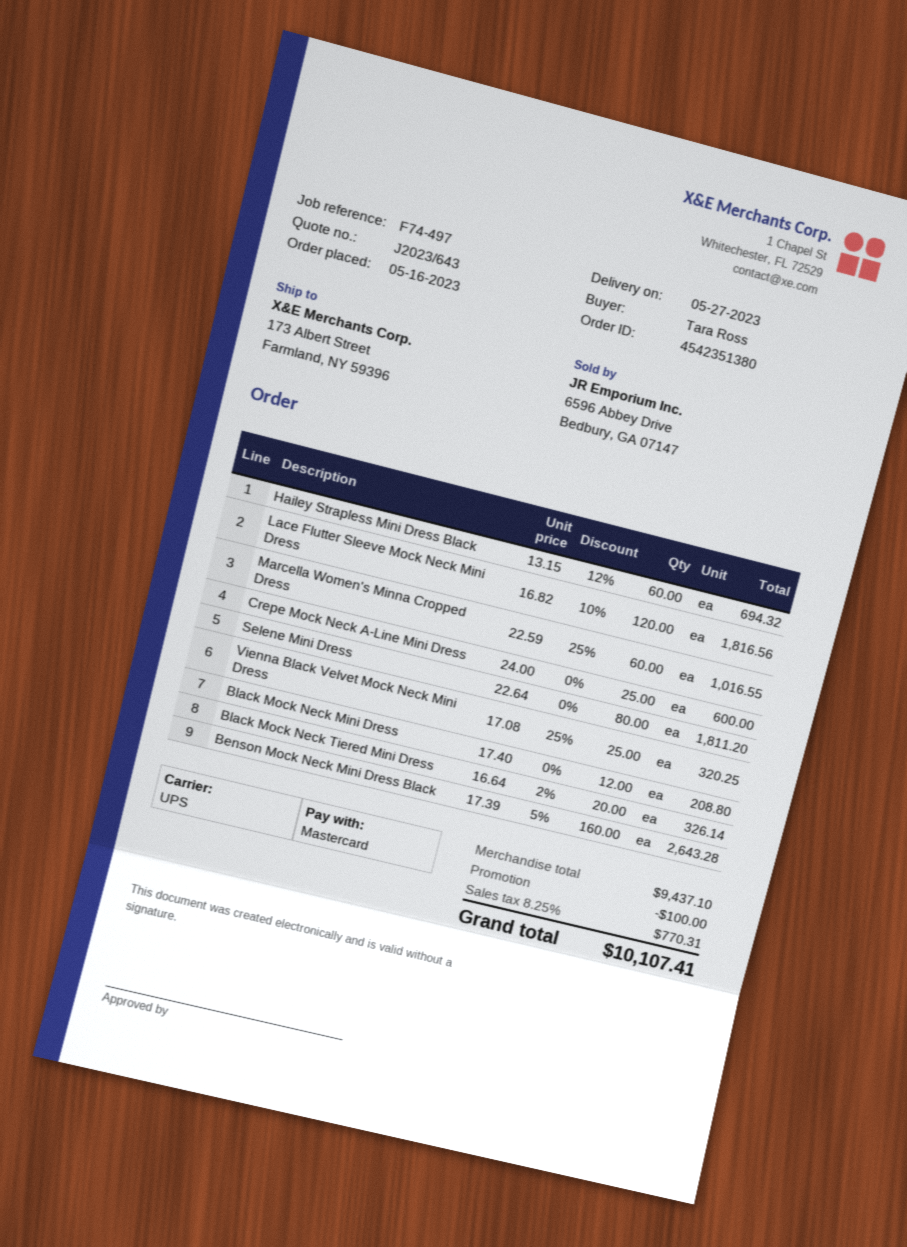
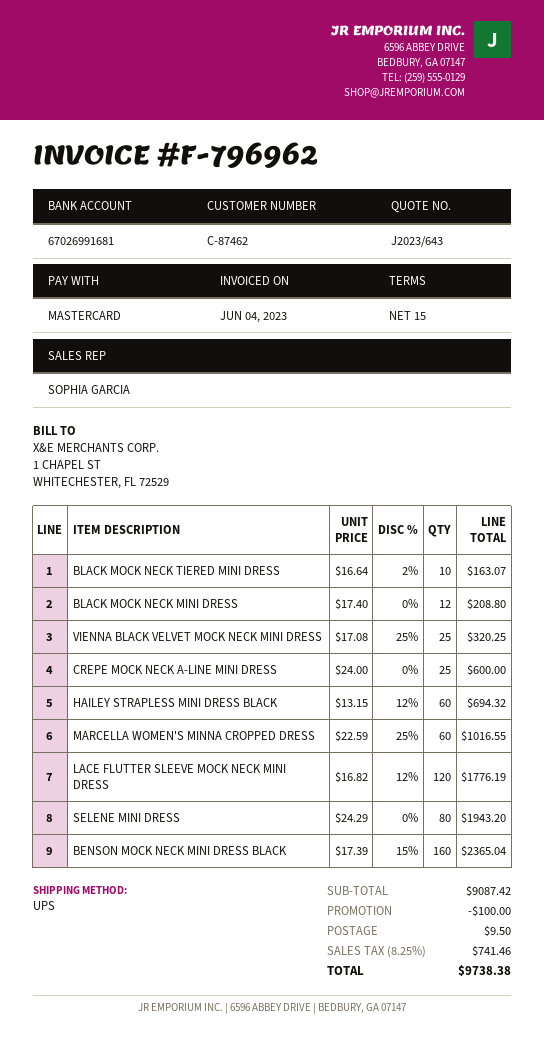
Lace Flutter Sleeve Mock Neck Mini Dress: 120 x 16.82 - 10% = 1816.56 -> 120 x 16.82 - 12% = 1776.19
Selene Mini Dress: 80 x 22.64 = 1811.20 -> 80 x 24.29 = 1943.20
Black Mock Neck Tiered Mini Dress: 20 x 16.64 - 2% = 326.14 -> 10 x 16.64 - 2% = 163.07
Benson Mock Neck Mini Dress Black: 160 x 17.39 - 5% = 2643.28 -> 160 x 17.39 - 15% = 2365.04
subtotal: 9437.10 -> 9087.42
shipping: none -> 9.50
tax: 8.25% = 770.31 -> 8.25% = 741.46
total: 10107.41 -> 9738.38

